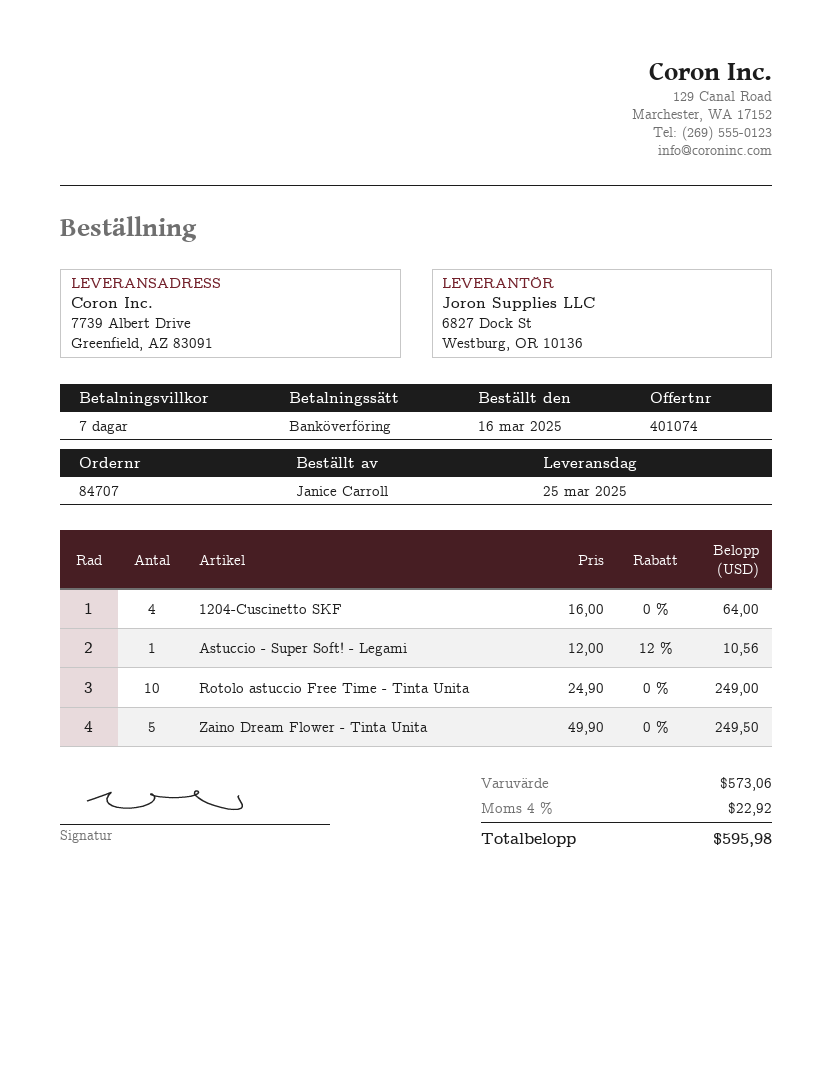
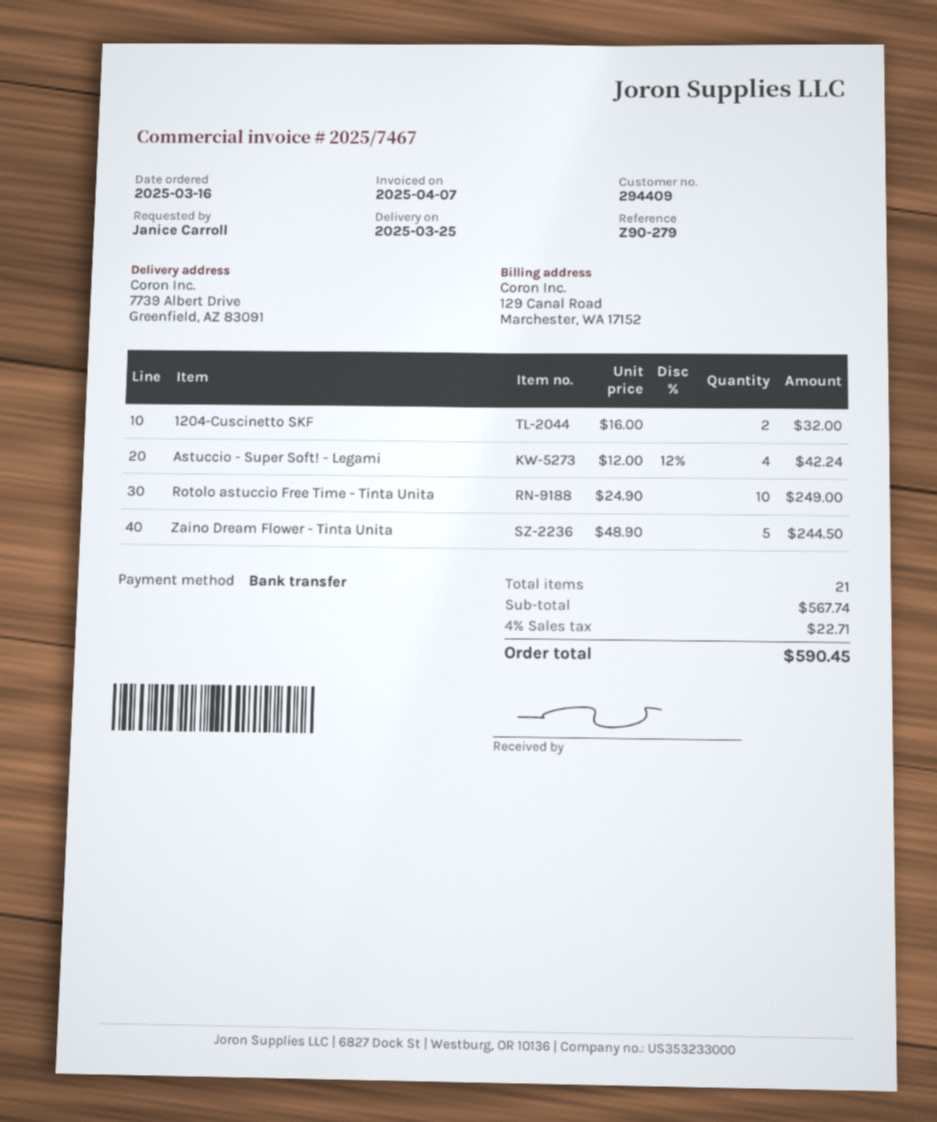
1204-Cuscinetto SKF: 4 x 16.00 = 64.00 -> 2 x 16.00 = 32.00
Astuccio - Super Soft! - Legami: 1 x 12.00 - 12% = 10.56 -> 4 x 12.00 - 12% = 42.24
Zaino Dream Flower - Tinta Unita: 5 x 49.90 = 249.50 -> 5 x 48.90 = 244.50
subtotal: 573.06 -> 567.74
tax: 4% = 22.92 -> 4% = 22.71
total: 595.98 -> 590.45

